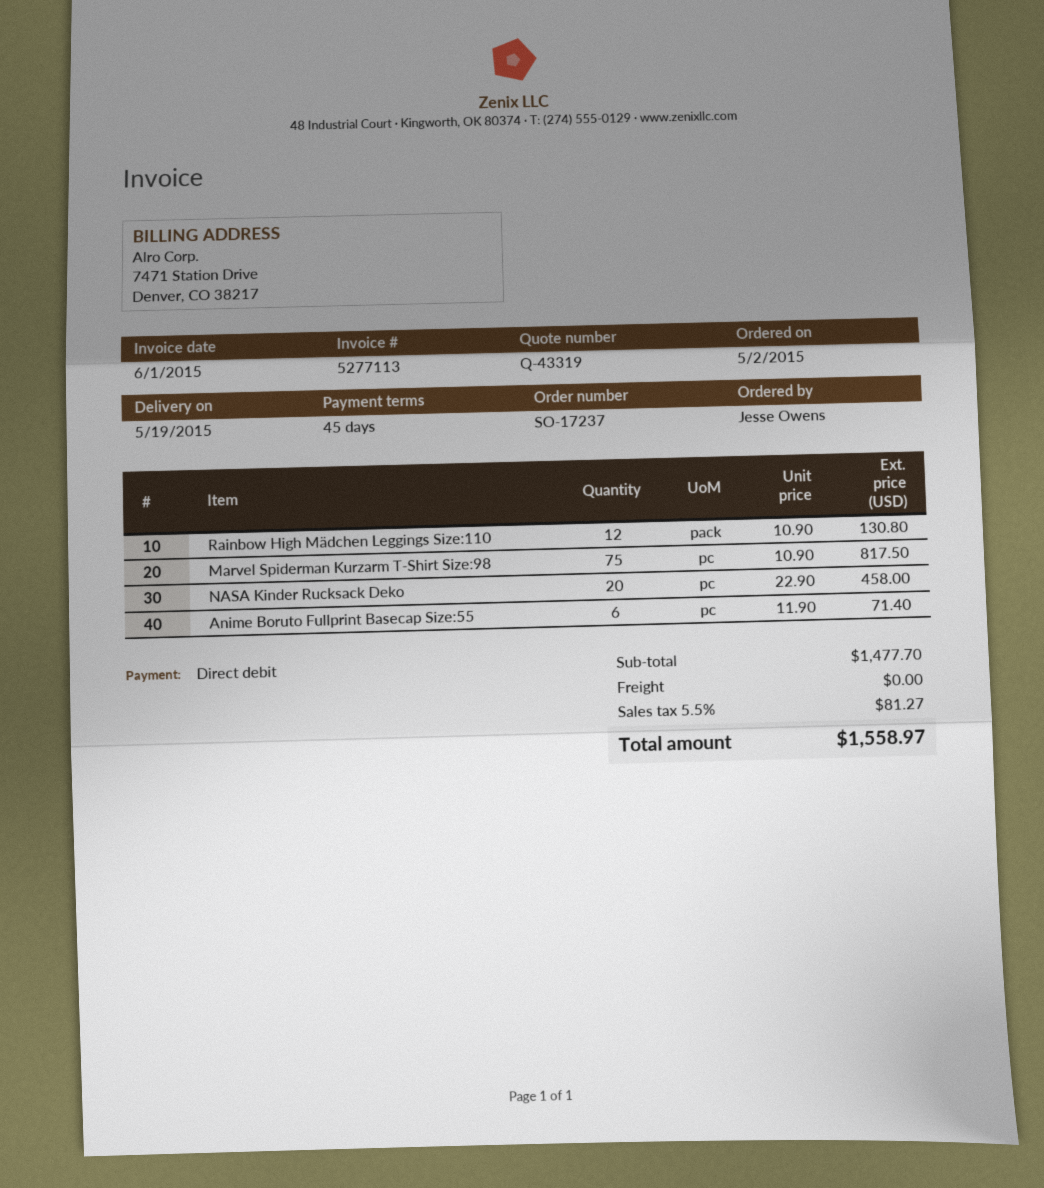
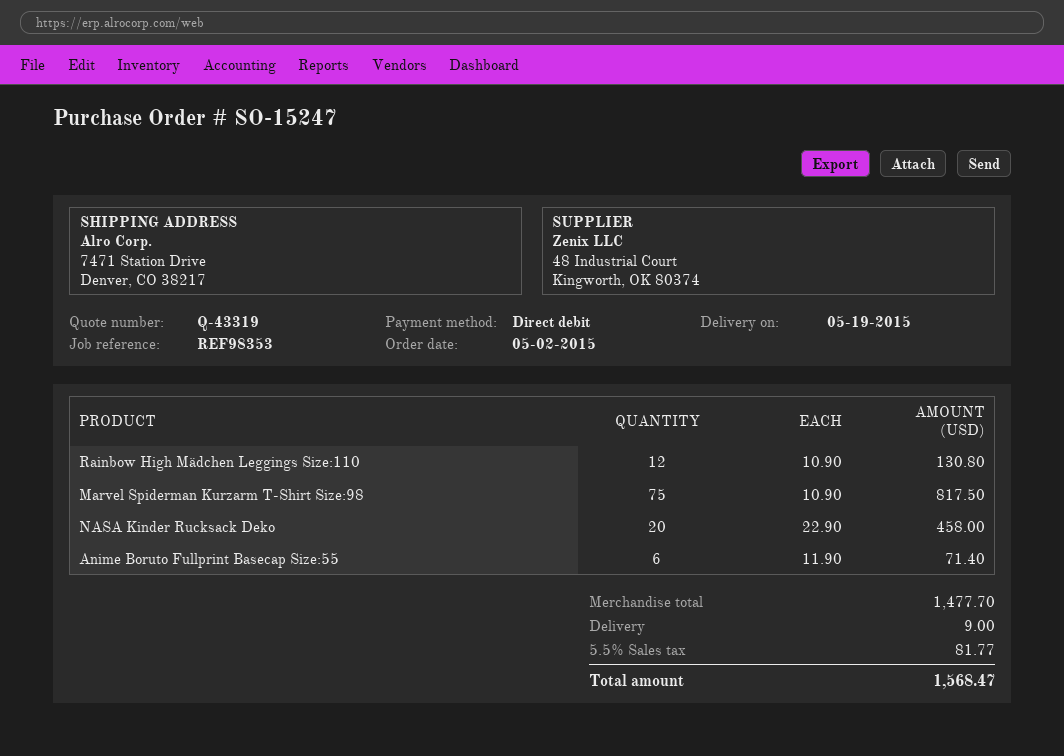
order number: SO-17237 -> SO-15247
shipping: 0.00 -> 9.00
tax: 5.5% = 81.27 -> 5.5% = 81.77
total: 1558.97 -> 1568.47

